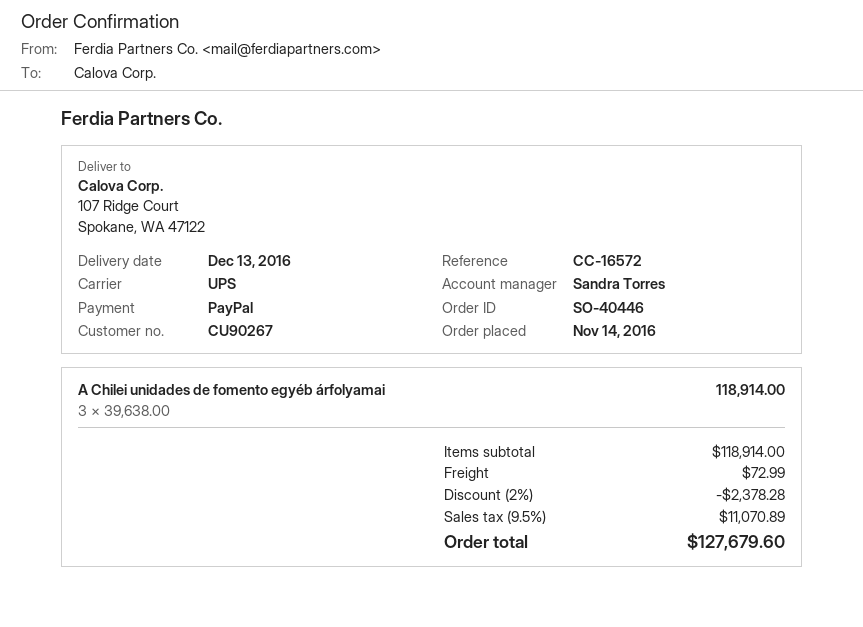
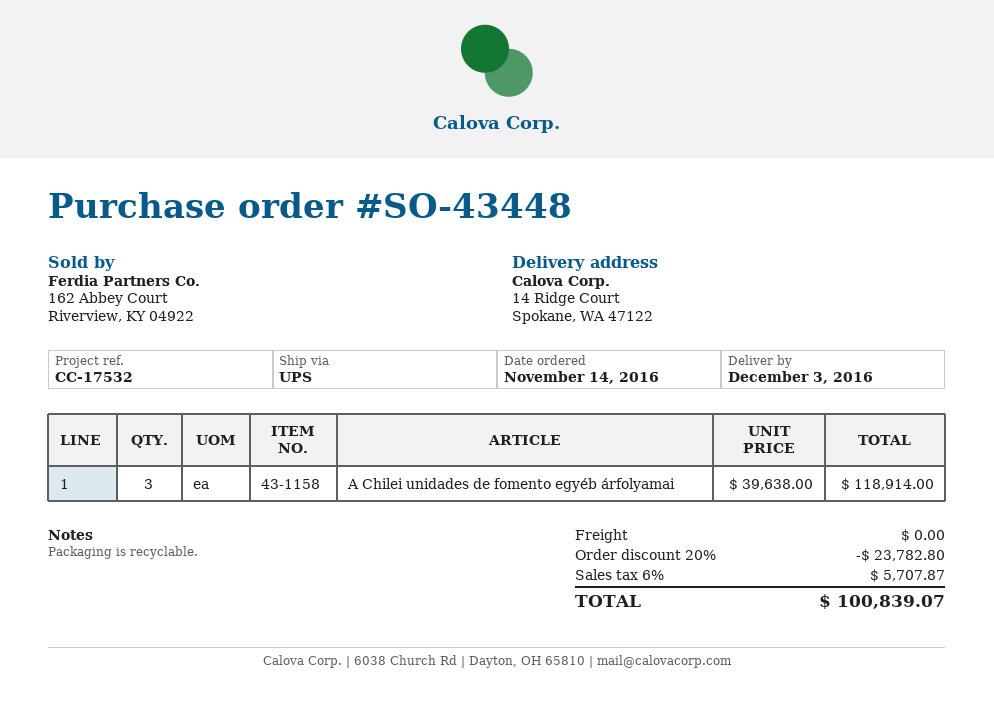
order number: SO-40446 -> SO-43448
delivery date: 2016-12-13 -> 2016-12-03
reference: CC-16572 -> CC-17532
ship to: 107 Ridge Court, Spokane, WA 47122 -> 14 Ridge Court, Spokane, WA 47122
discount: 2% = 2378.28 -> 20% = 23782.80
shipping: 72.99 -> 0.00
tax: 9.5% = 11070.89 -> 6% = 5707.87
total: 127679.60 -> 100839.07

